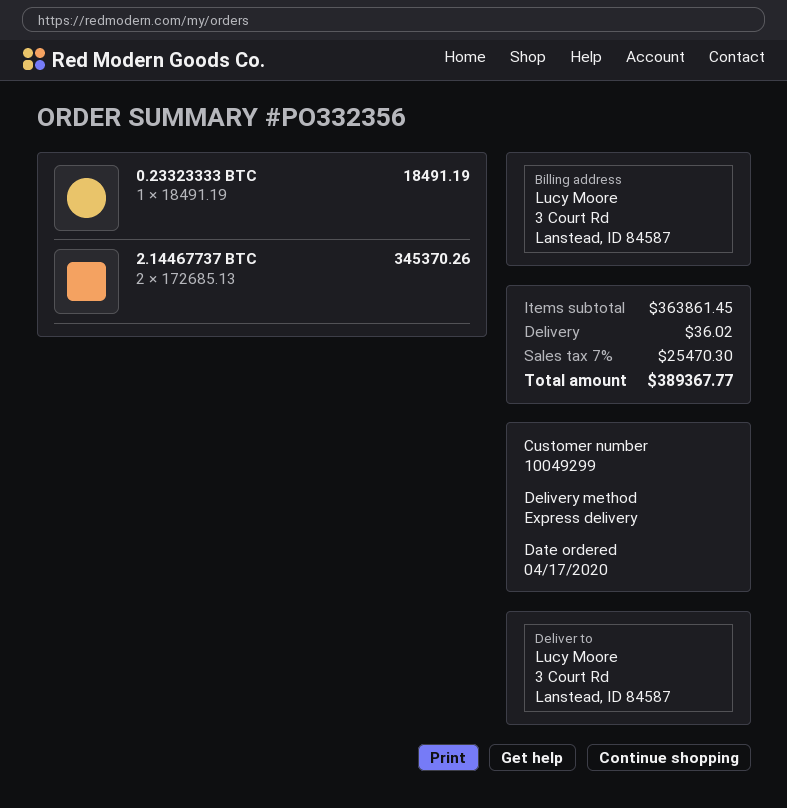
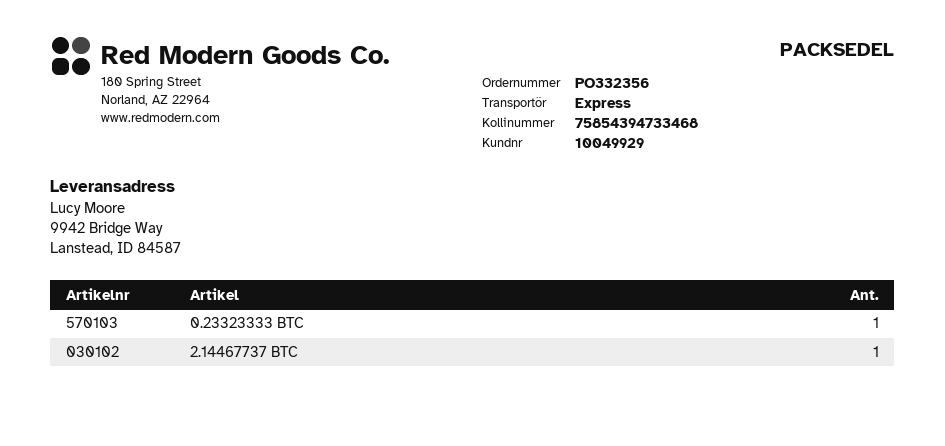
customer number: 10049299 -> 10049929
ship to: 3 Court Rd, Lanstead, ID 84587 -> 9942 Bridge Way, Lanstead, ID 84587
2.14467737 BTC: 2 -> 1

